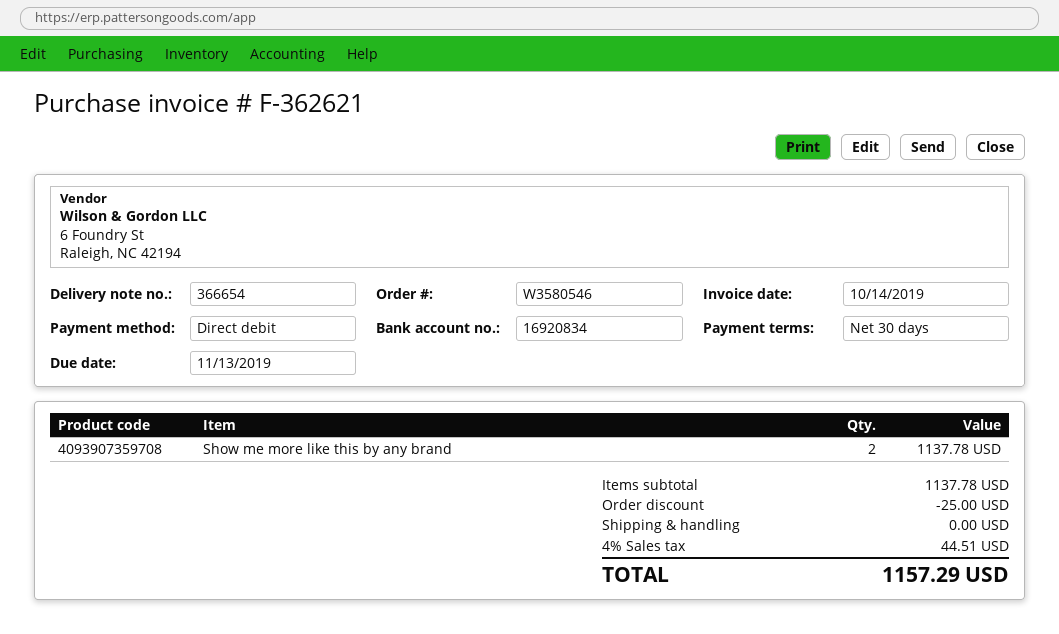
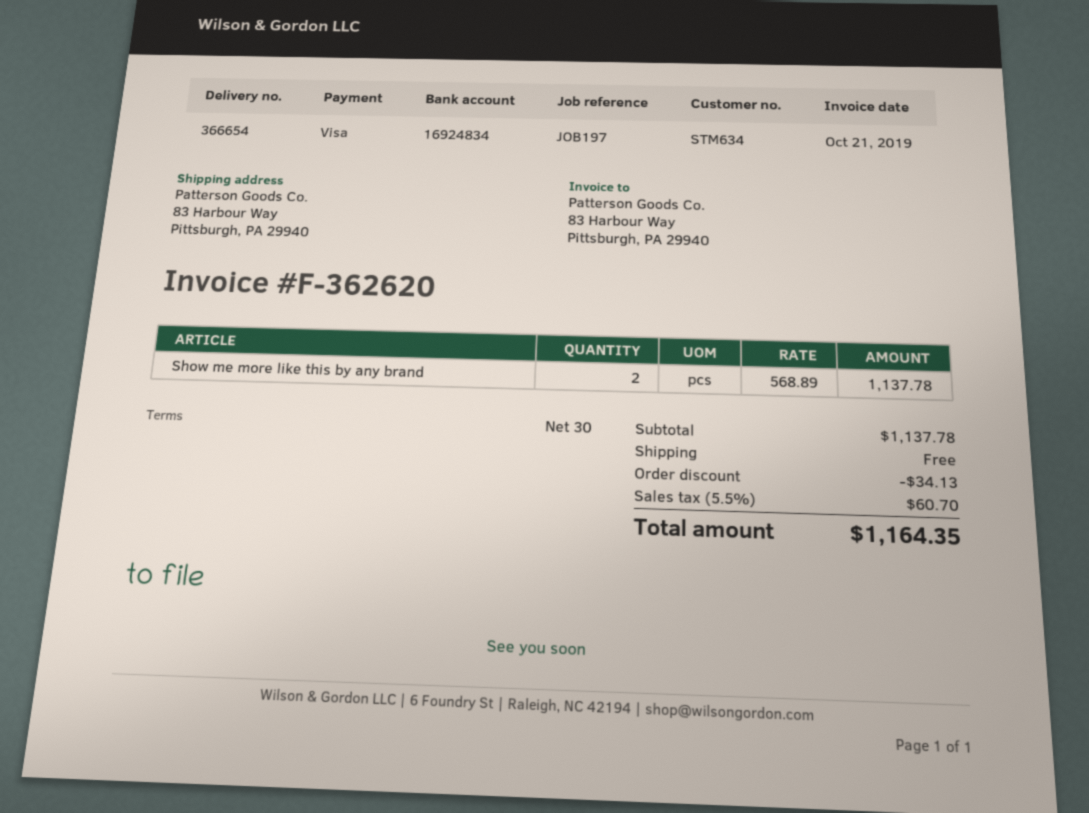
invoice number: F-362621 -> F-362620
invoice date: 2019-10-14 -> 2019-10-21
payment method: direct debit -> Visa
bank account: 16920834 -> 16924834
discount: 25.00 -> 34.13
tax: 4% = 44.51 -> 5.5% = 60.70
total: 1157.29 -> 1164.35

